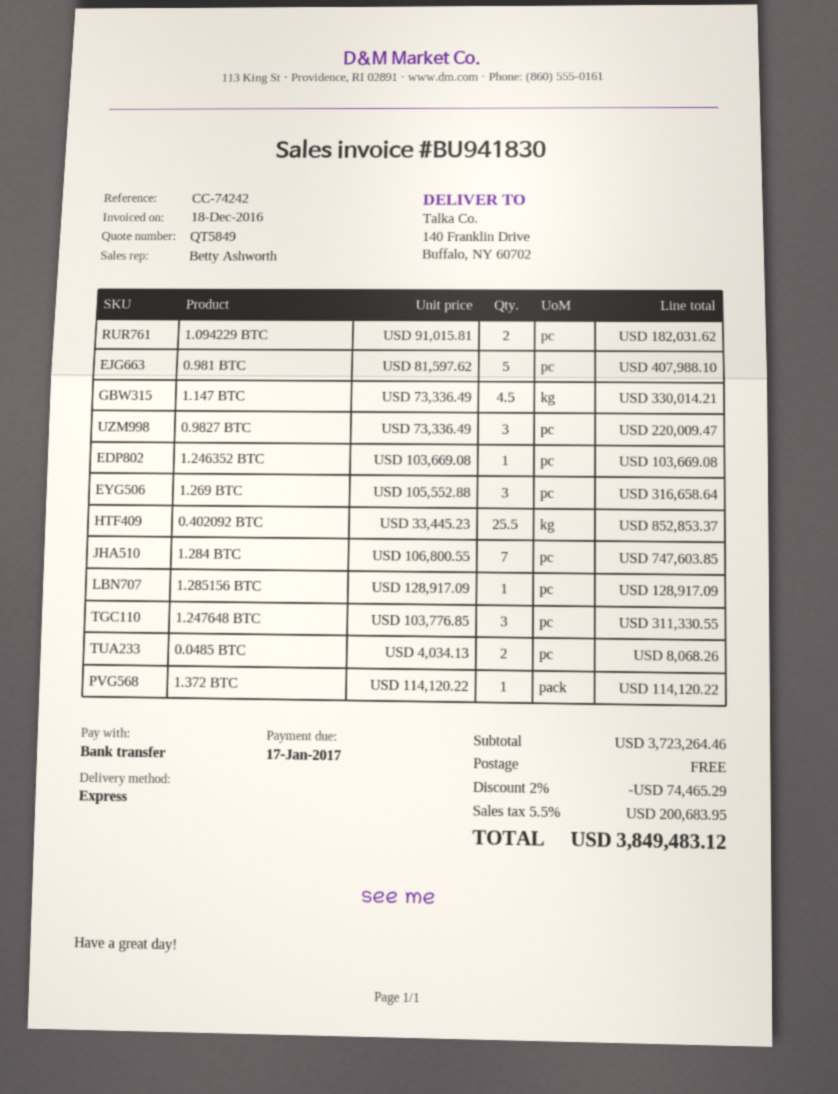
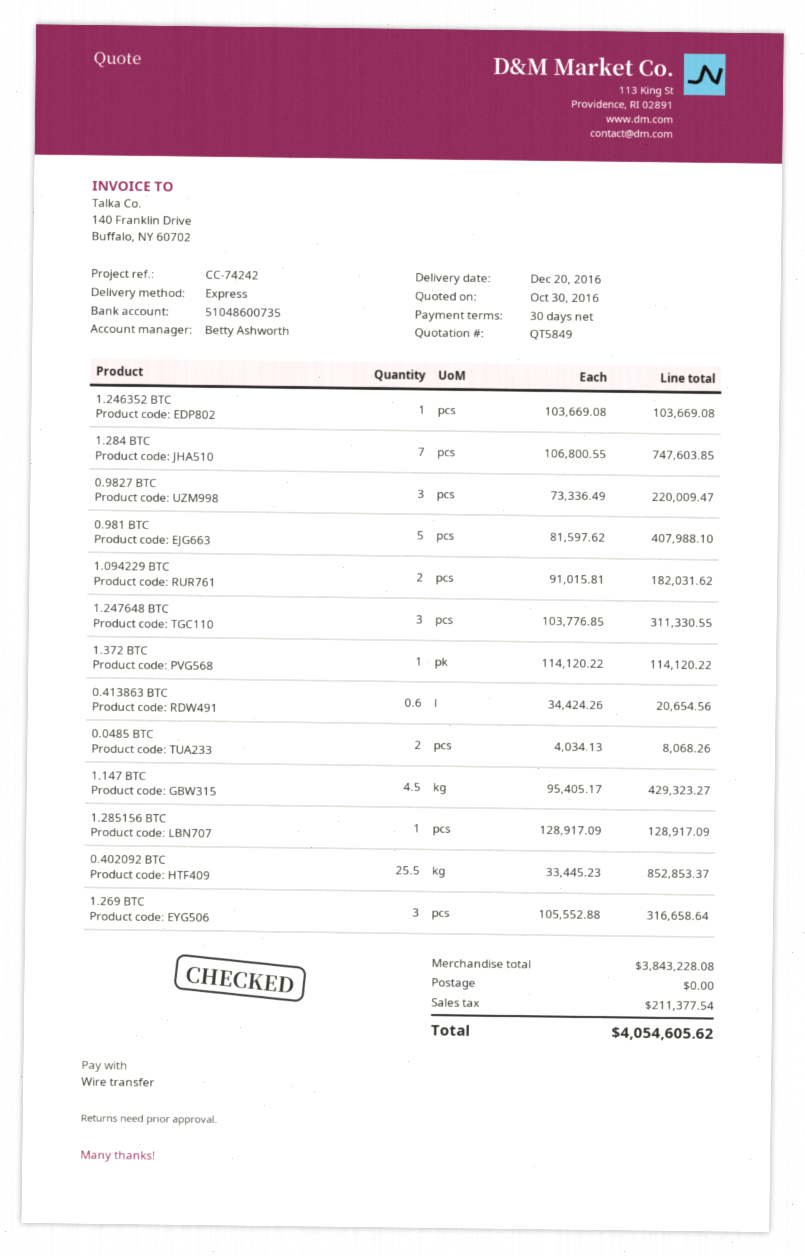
1.147 BTC: 4.5 x 73336.49 = 330014.21 -> 4.5 x 95405.17 = 429323.27
0.413863 BTC: none -> 0.6 x 34424.26 = 20654.56
subtotal: 3723264.46 -> 3843228.08
discount: 2% = 74465.29 -> none
tax: 200683.95 -> 211377.54
total: 3849483.12 -> 4054605.62

